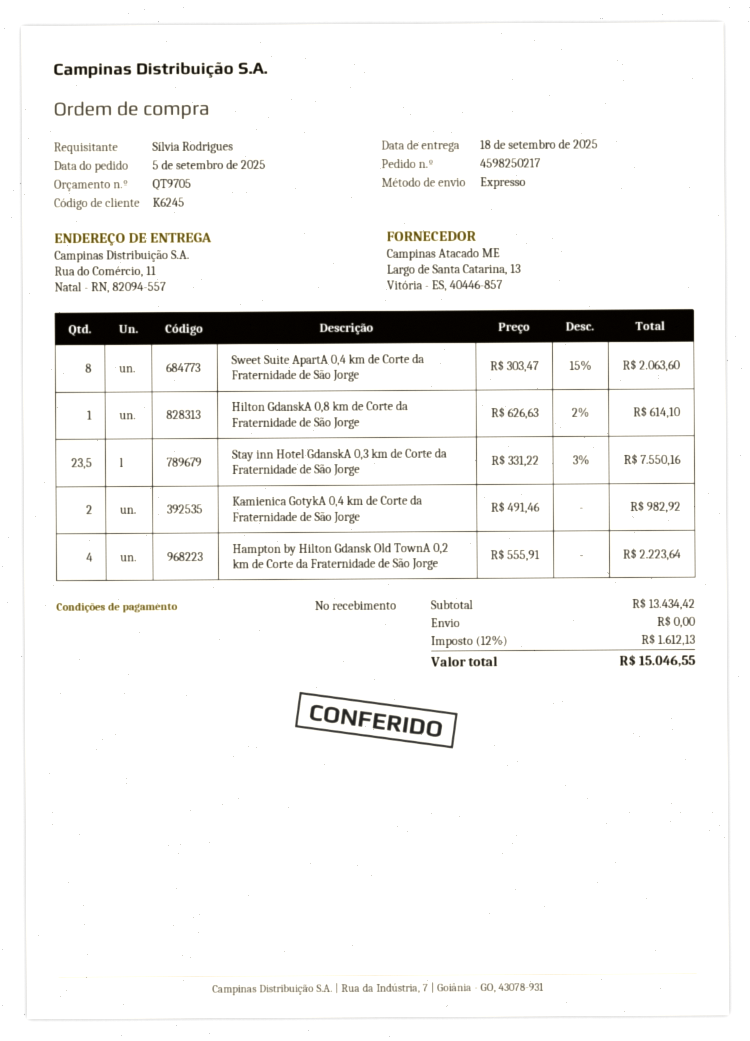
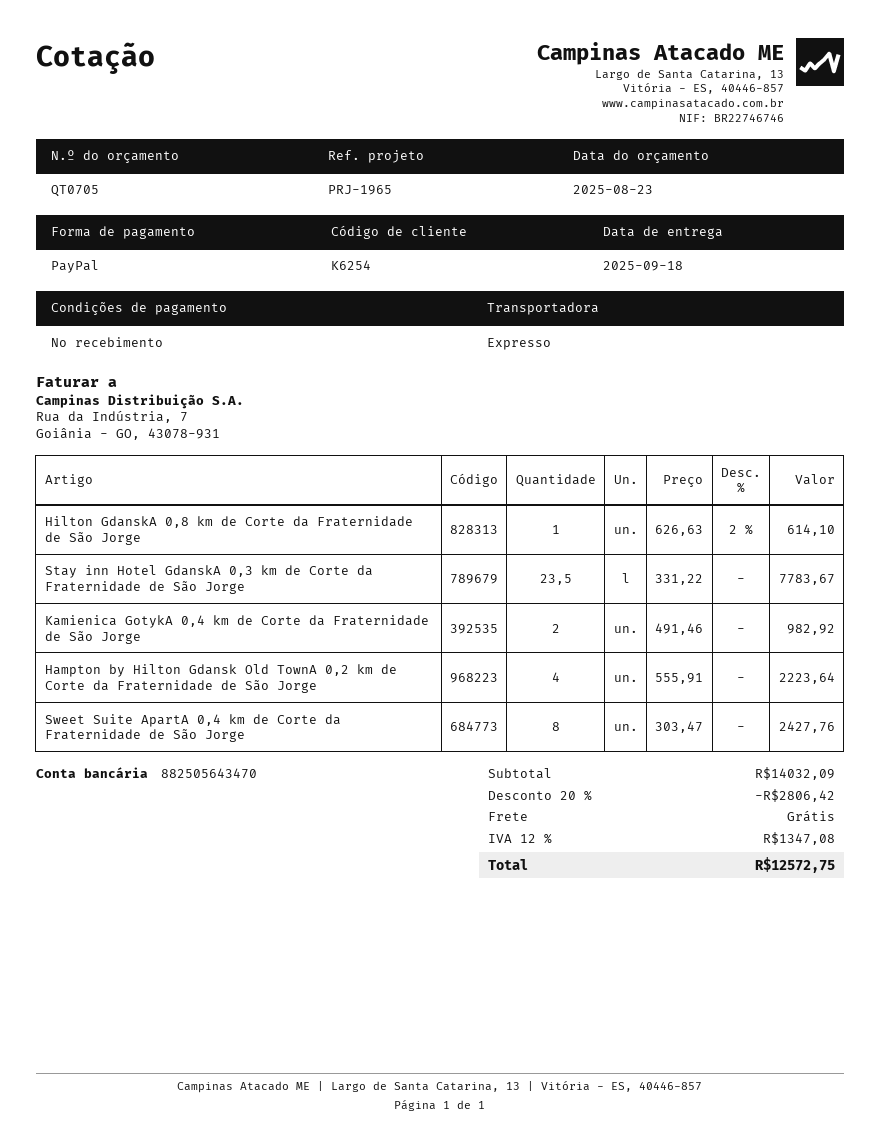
quote number: QT9705 -> QT0705
customer number: K6245 -> K6254
Sweet Suite ApartA 0,4 km de Corte da Fraternidade de São Jorge: 8 x 303.47 - 15% = 2063.60 -> 8 x 303.47 = 2427.76
Stay inn Hotel GdanskA 0,3 km de Corte da Fraternidade de São Jorge: 23.5 x 331.22 - 3% = 7550.16 -> 23.5 x 331.22 = 7783.67
subtotal: 13434.42 -> 14032.09
discount: none -> 20% = 2806.42
tax: 12% = 1612.13 -> 12% = 1347.08
total: 15046.55 -> 12572.75

